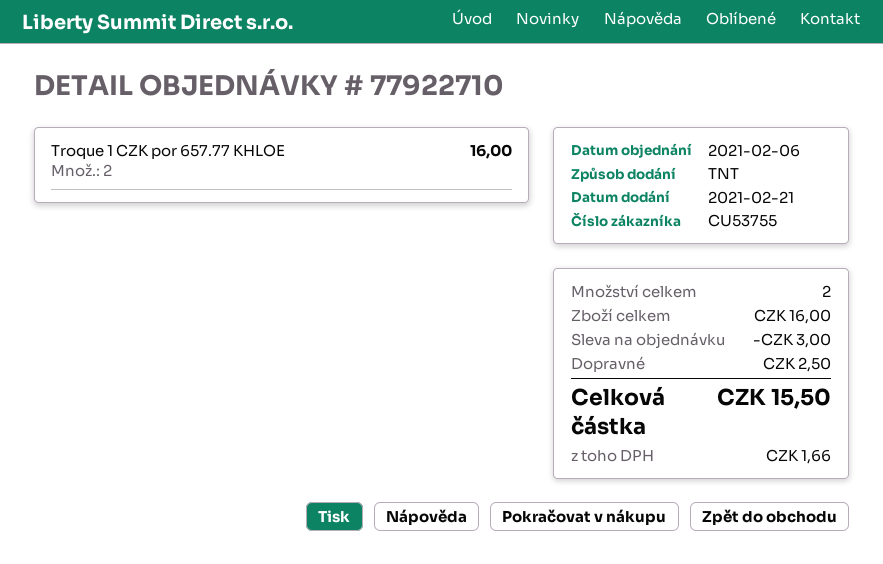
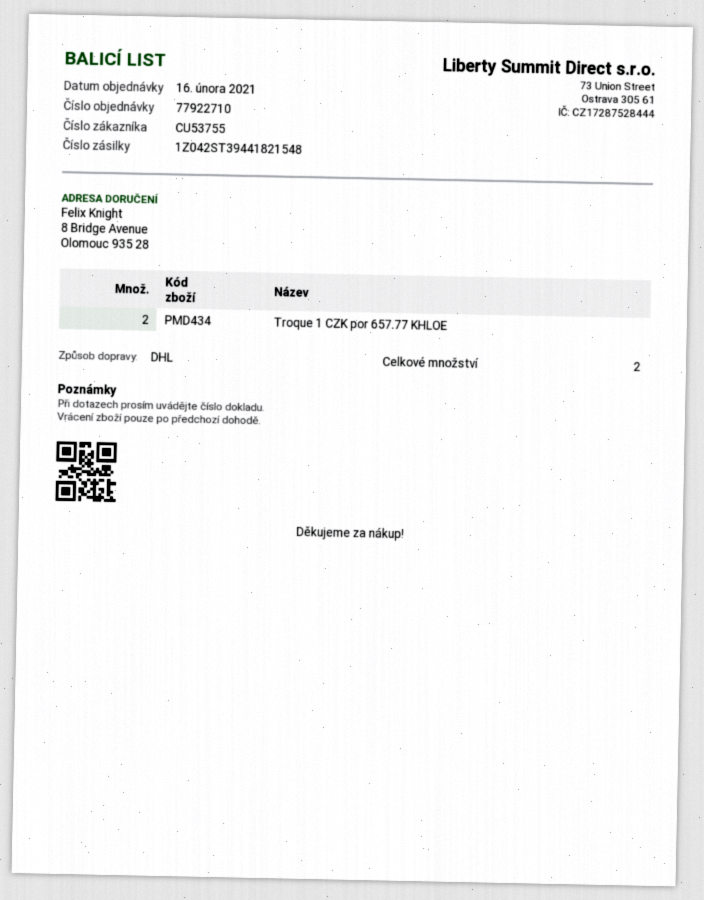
order date: 2021-02-06 -> 2021-02-16
shipping method: TNT -> DHL

